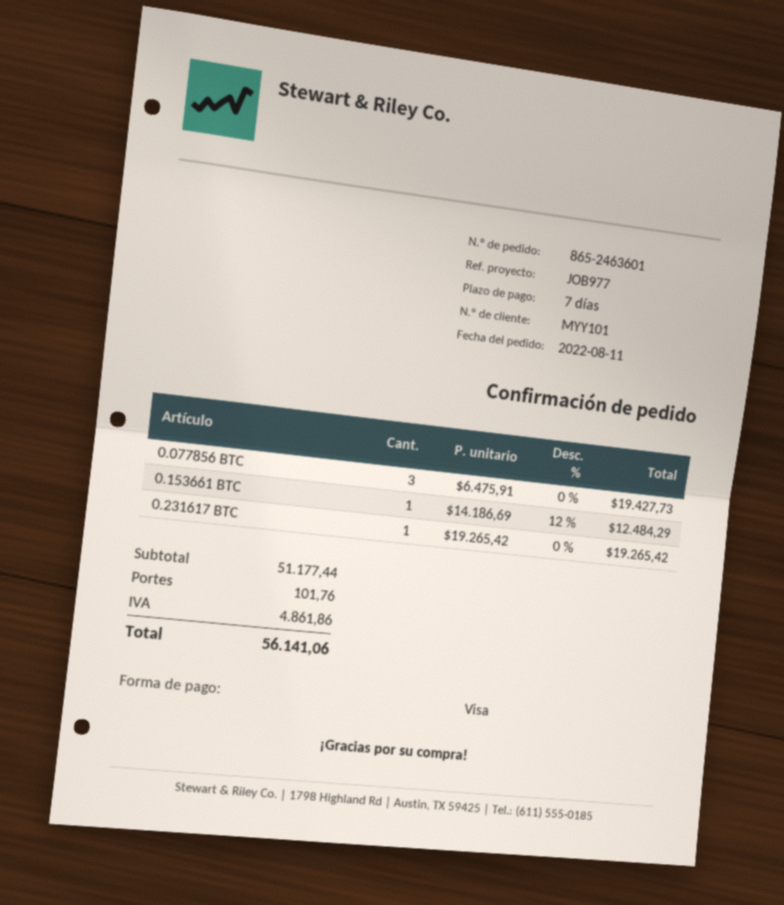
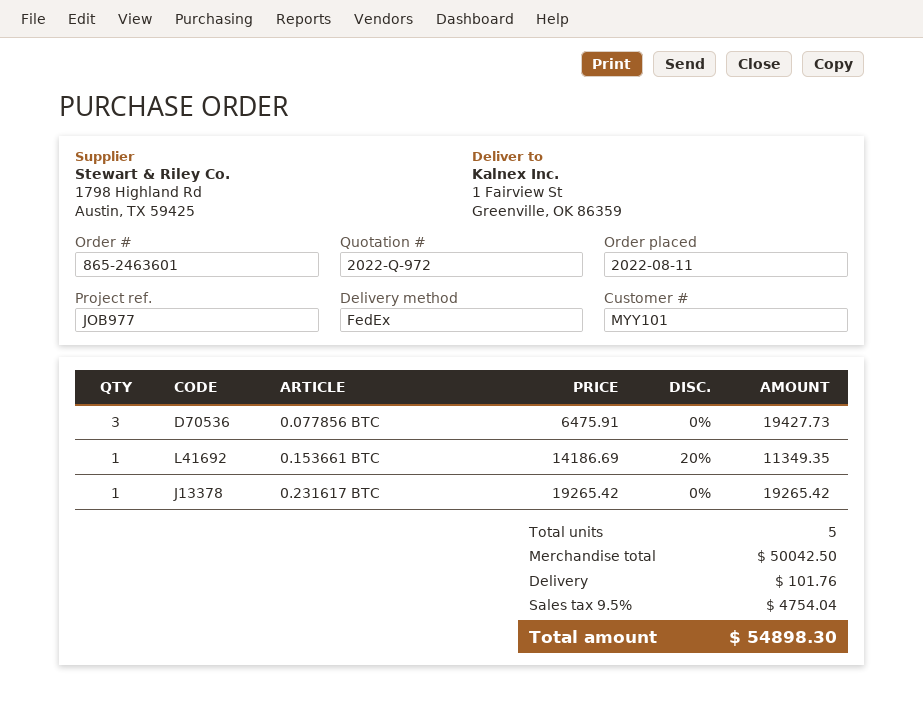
0.153661 BTC: 1 x 14186.69 - 12% = 12484.29 -> 1 x 14186.69 - 20% = 11349.35
subtotal: 51177.44 -> 50042.50
tax: 4861.86 -> 4754.04
total: 56141.06 -> 54898.30

